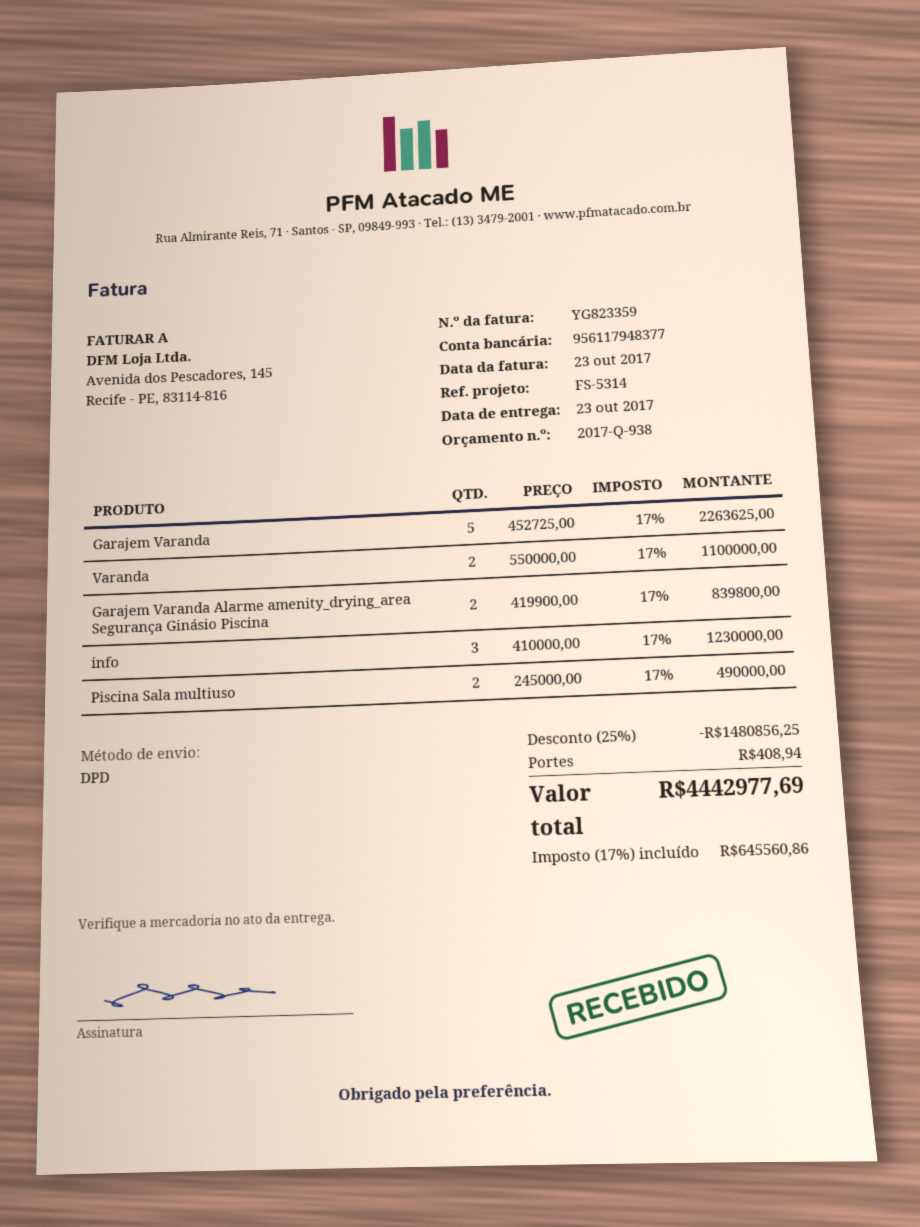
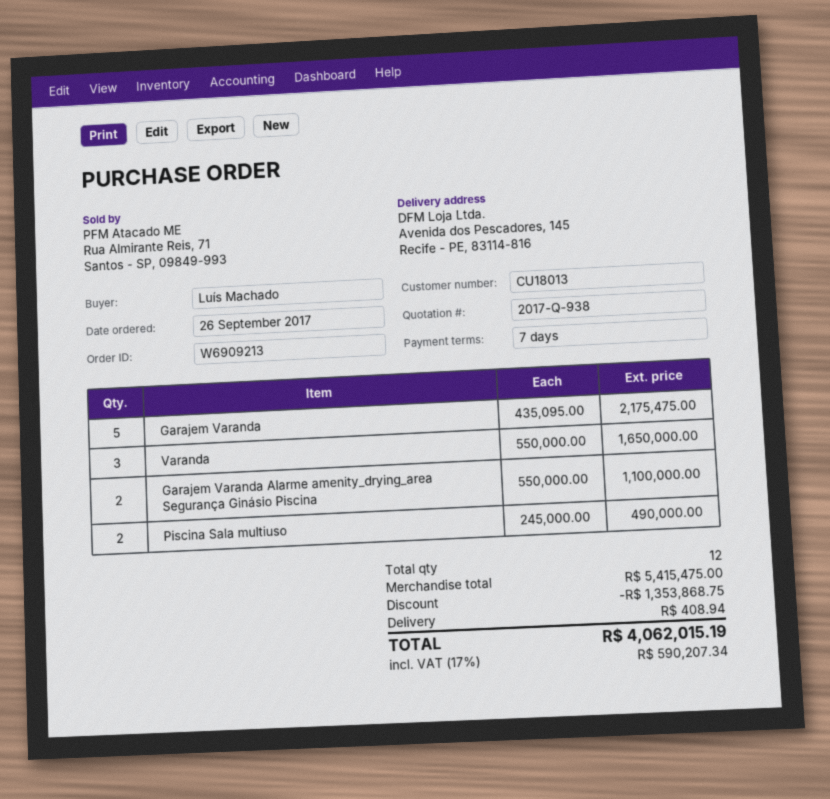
Garajem Varanda: 5 x 452725.00 = 2263625.00 -> 5 x 435095.00 = 2175475.00
Varanda: 2 x 550000.00 = 1100000.00 -> 3 x 550000.00 = 1650000.00
Garajem Varanda Alarme amenity_drying_area Segurança Ginásio Piscina: 2 x 419900.00 = 839800.00 -> 2 x 550000.00 = 1100000.00
info: 3 x 410000.00 = 1230000.00 -> none
discount: 1480856.25 -> 1353868.75
tax: 17% = 645560.86 -> 17% = 590207.34
total: 4442977.69 -> 4062015.19

